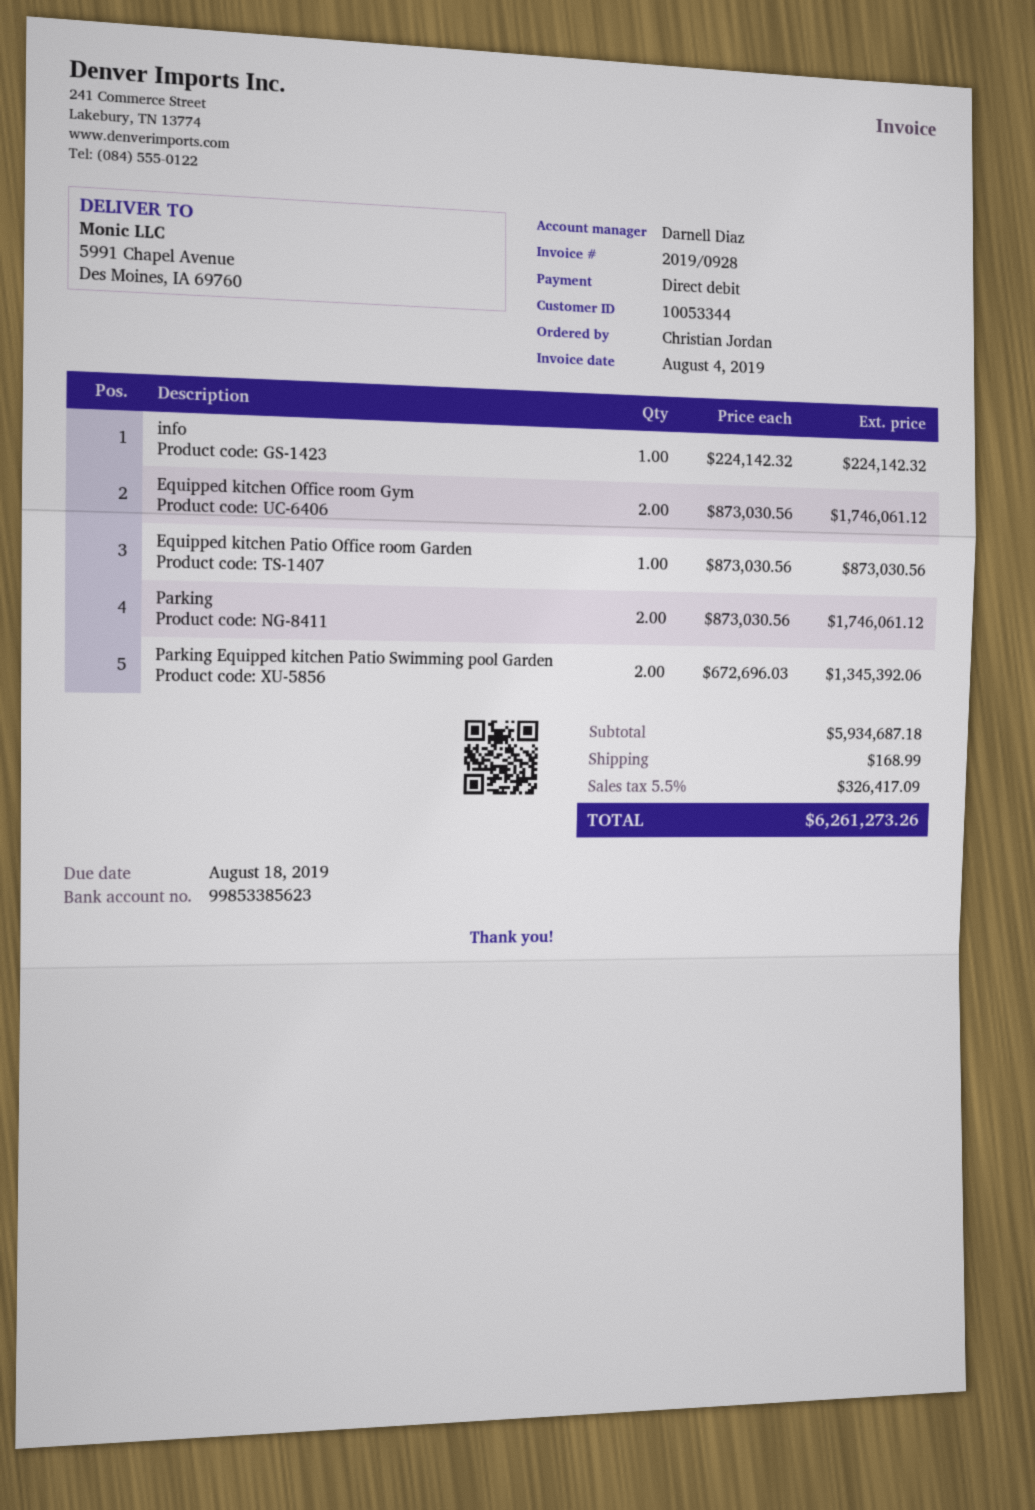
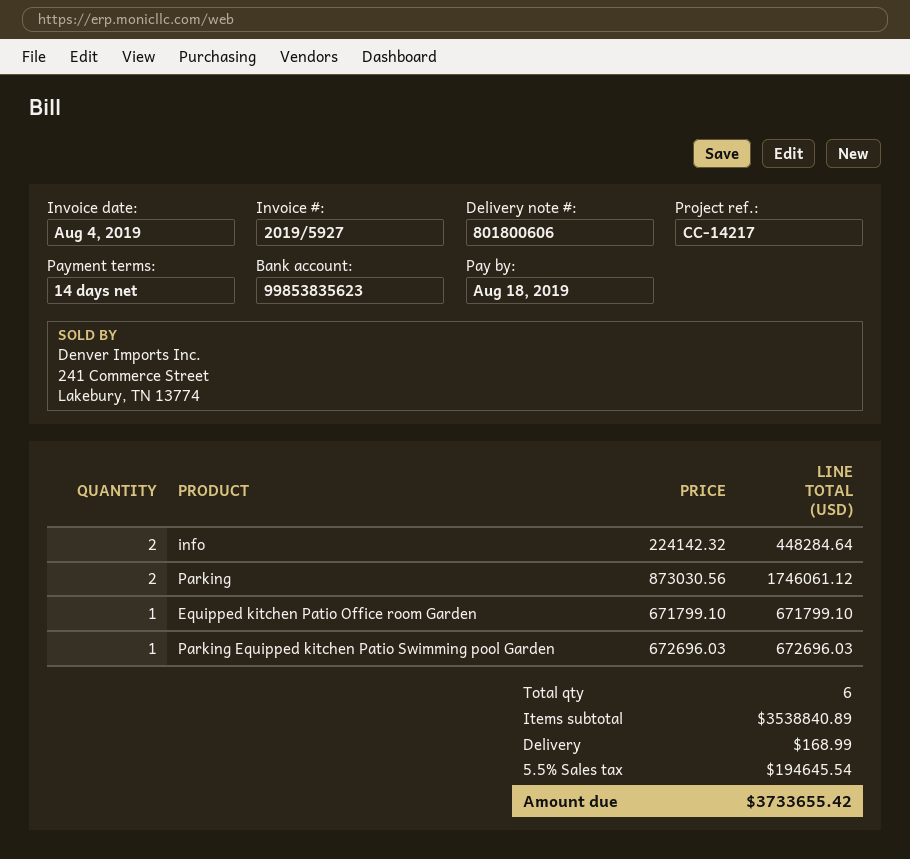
invoice number: 2019/0928 -> 2019/5927
bank account: 99853385623 -> 99853835623
info: 1 x 224142.32 = 224142.32 -> 2 x 224142.32 = 448284.64
Equipped kitchen Office room Gym: 2 x 873030.56 = 1746061.12 -> none
Equipped kitchen Patio Office room Garden: 1 x 873030.56 = 873030.56 -> 1 x 671799.10 = 671799.10
Parking Equipped kitchen Patio Swimming pool Garden: 2 x 672696.03 = 1345392.06 -> 1 x 672696.03 = 672696.03
subtotal: 5934687.18 -> 3538840.89
tax: 5.5% = 326417.09 -> 5.5% = 194645.54
total: 6261273.26 -> 3733655.42

